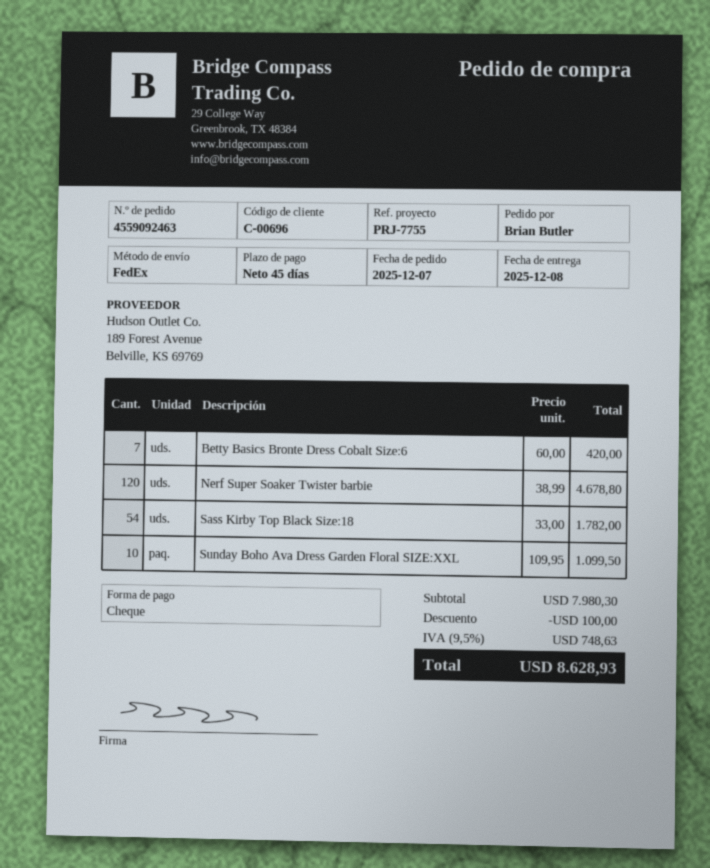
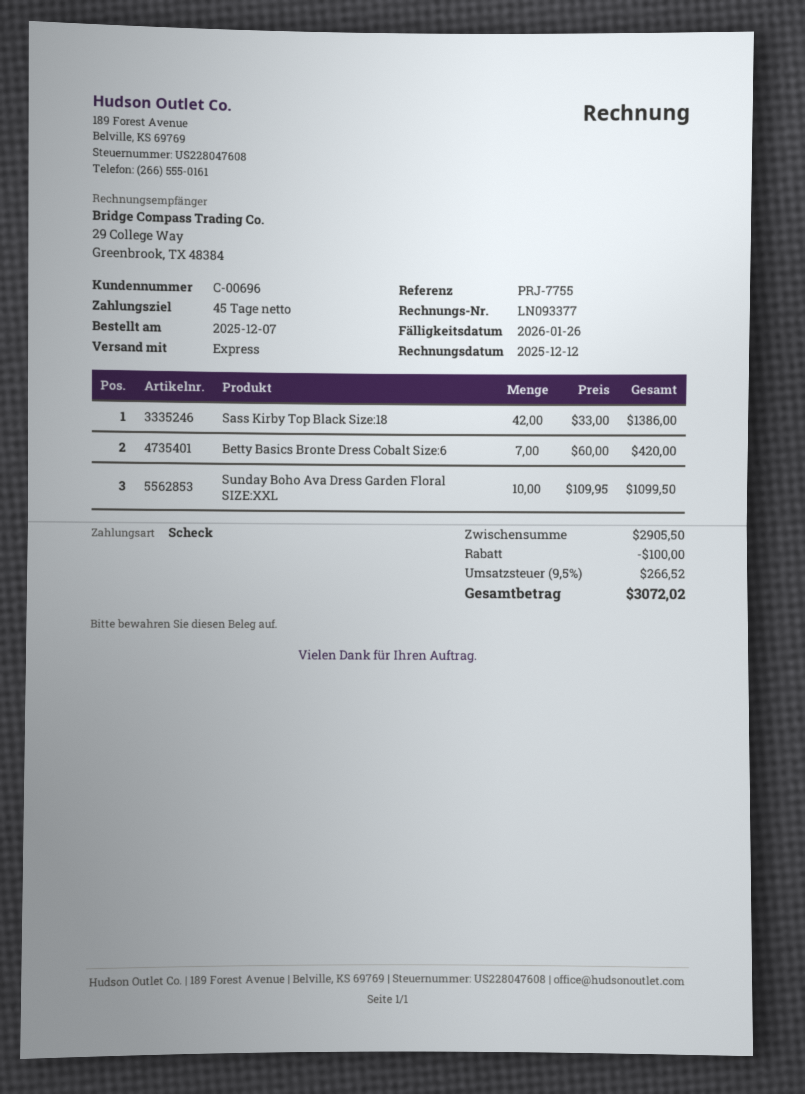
shipping method: FedEx -> express
Nerf Super Soaker Twister barbie: 120 x 38.99 = 4678.80 -> none
Sass Kirby Top Black Size:18: 54 x 33.00 = 1782.00 -> 42 x 33.00 = 1386.00
subtotal: 7980.30 -> 2905.50
tax: 9.5% = 748.63 -> 9.5% = 266.52
total: 8628.93 -> 3072.02

